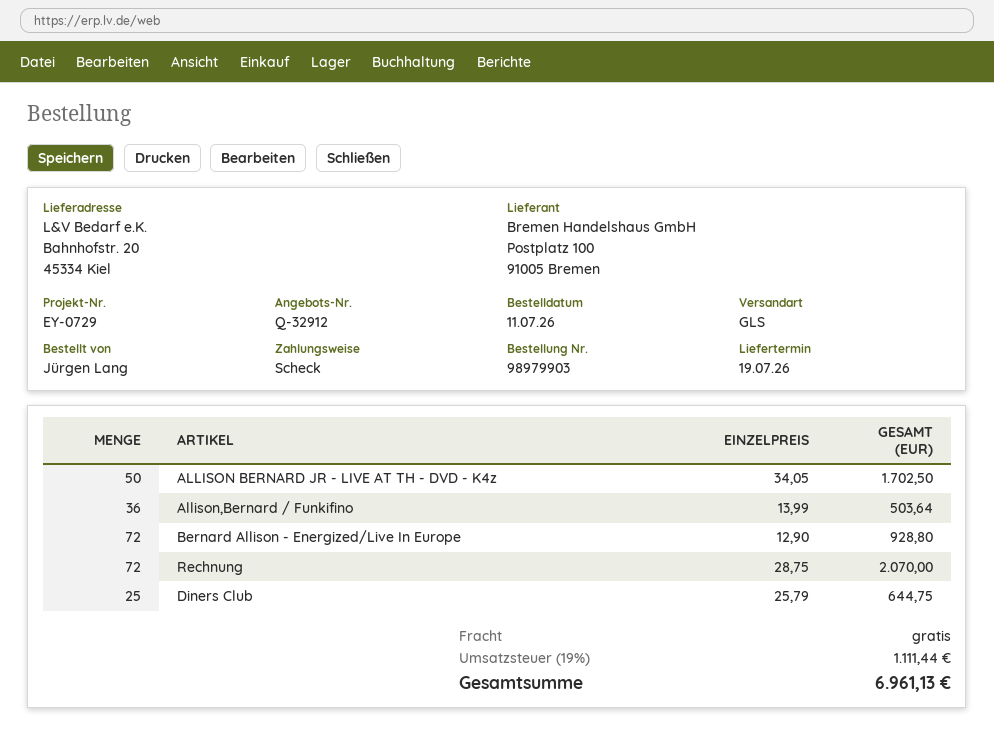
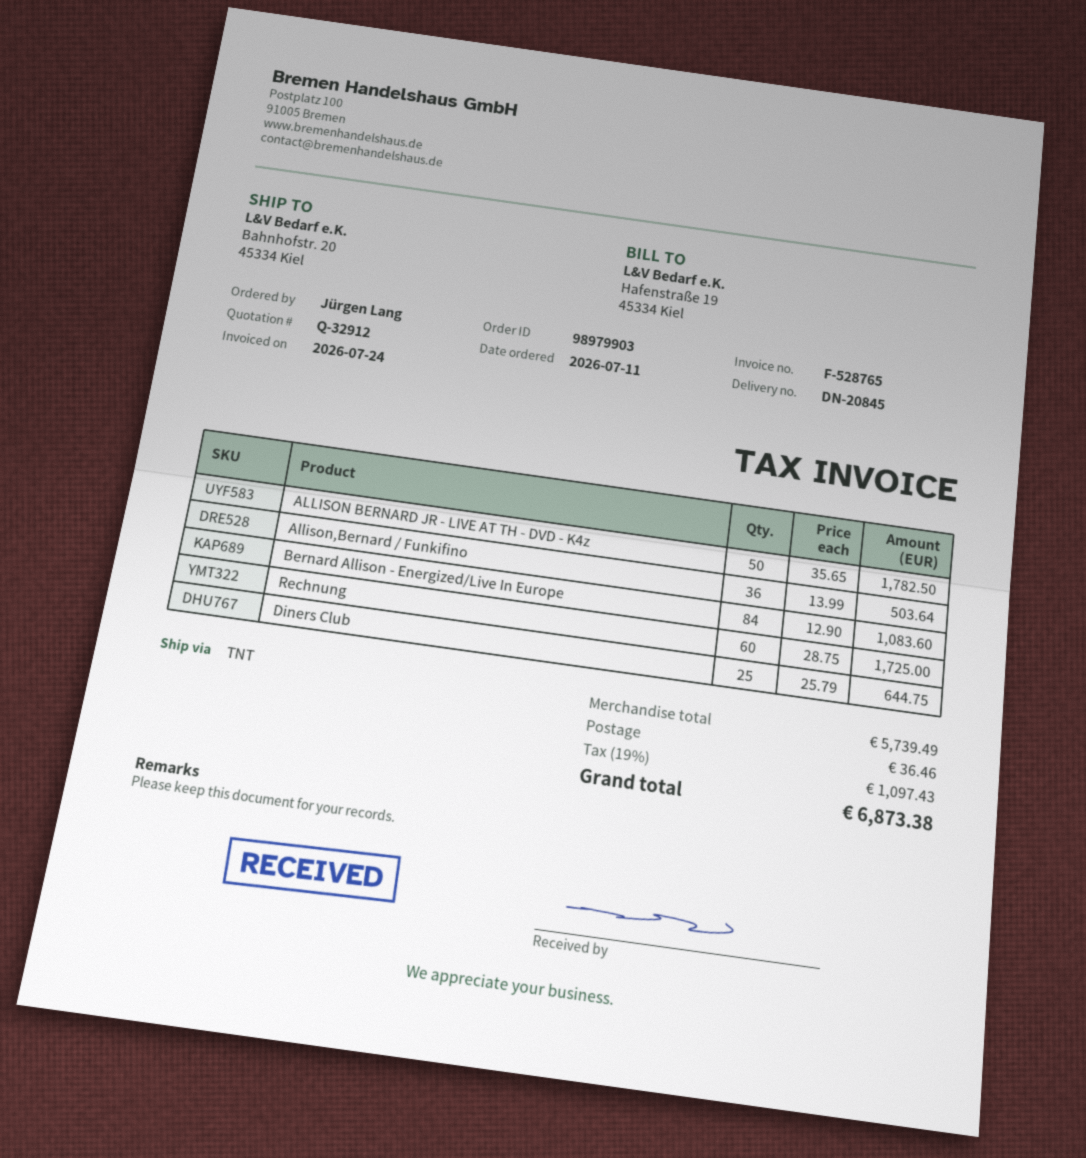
shipping method: GLS -> TNT
ALLISON BERNARD JR - LIVE AT TH - DVD - K4z: 50 x 34.05 = 1702.50 -> 50 x 35.65 = 1782.50
Bernard Allison - Energized/Live In Europe: 72 x 12.90 = 928.80 -> 84 x 12.90 = 1083.60
Rechnung: 72 x 28.75 = 2070.00 -> 60 x 28.75 = 1725.00
shipping: 0.00 -> 36.46
tax: 19% = 1111.44 -> 19% = 1097.43
total: 6961.13 -> 6873.38

